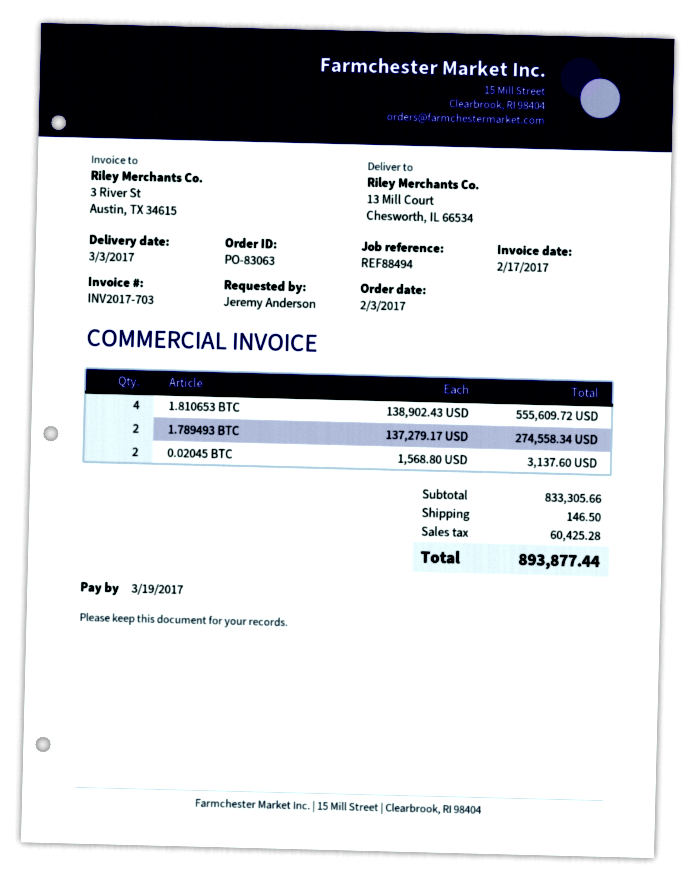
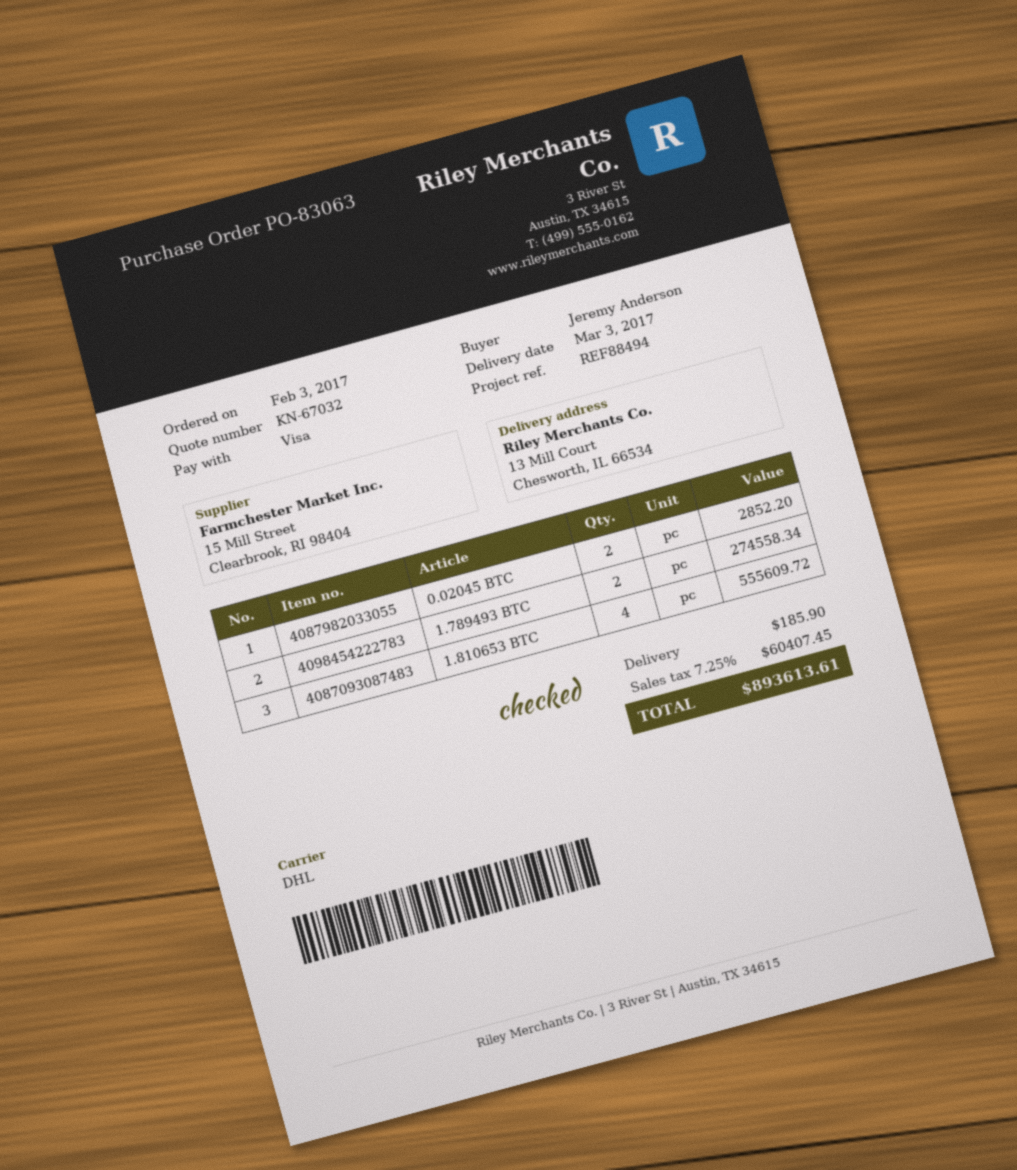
0.02045 BTC: 2 for 3137.60 -> 2 for 2852.20
shipping: 146.50 -> 185.90
tax: 60425.28 -> 60407.45
total: 893877.44 -> 893613.61

